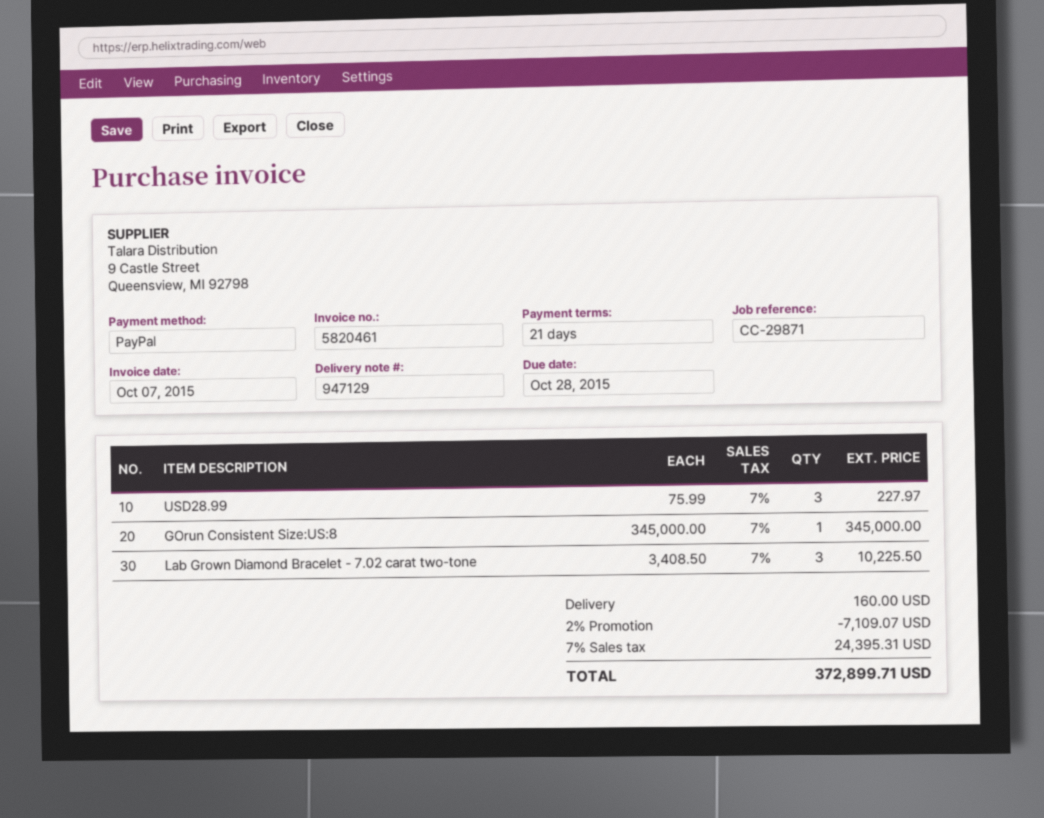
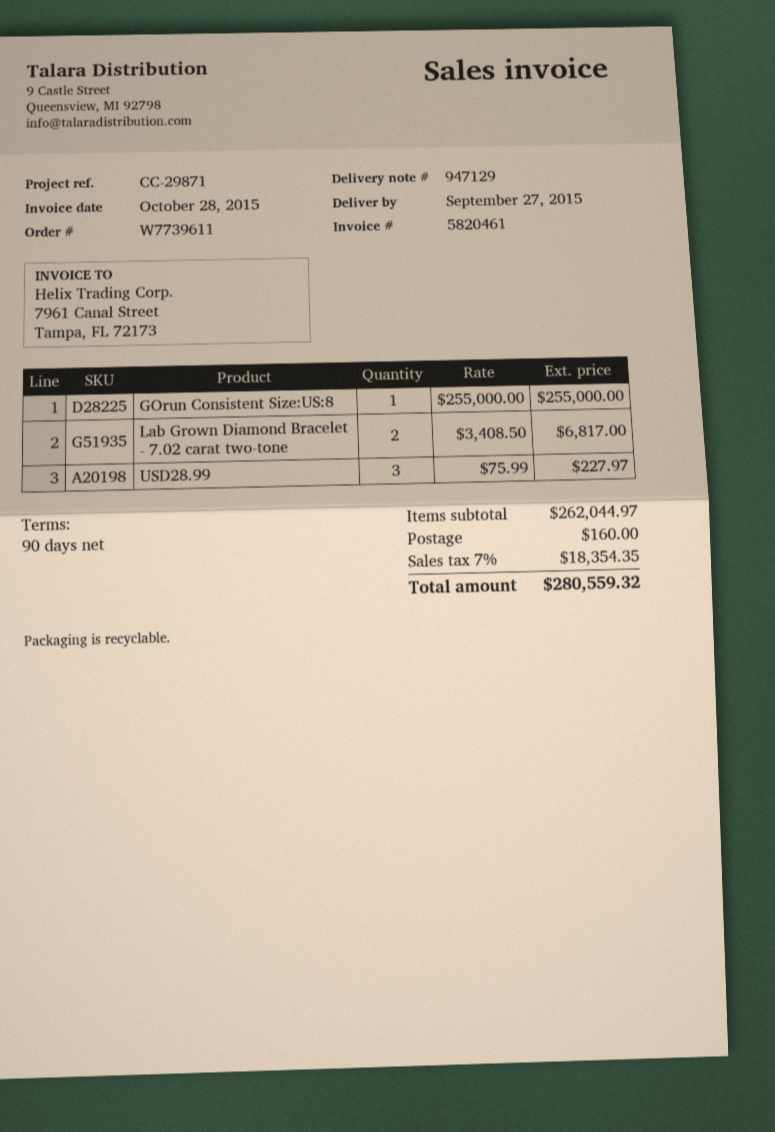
invoice date: 2015-10-07 -> 2015-10-28
payment terms: 21 days -> 90 days
GOrun Consistent Size:US:8: 1 x 345000.00 = 345000.00 -> 1 x 255000.00 = 255000.00
Lab Grown Diamond Bracelet - 7.02 carat two-tone: 3 x 3408.50 = 10225.50 -> 2 x 3408.50 = 6817.00
discount: 2% = 7109.07 -> none
tax: 7% = 24395.31 -> 7% = 18354.35
total: 372899.71 -> 280559.32

